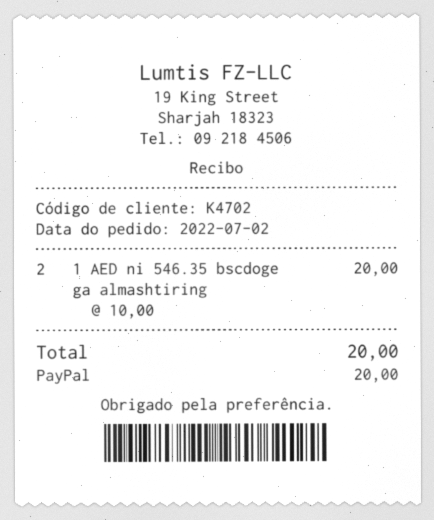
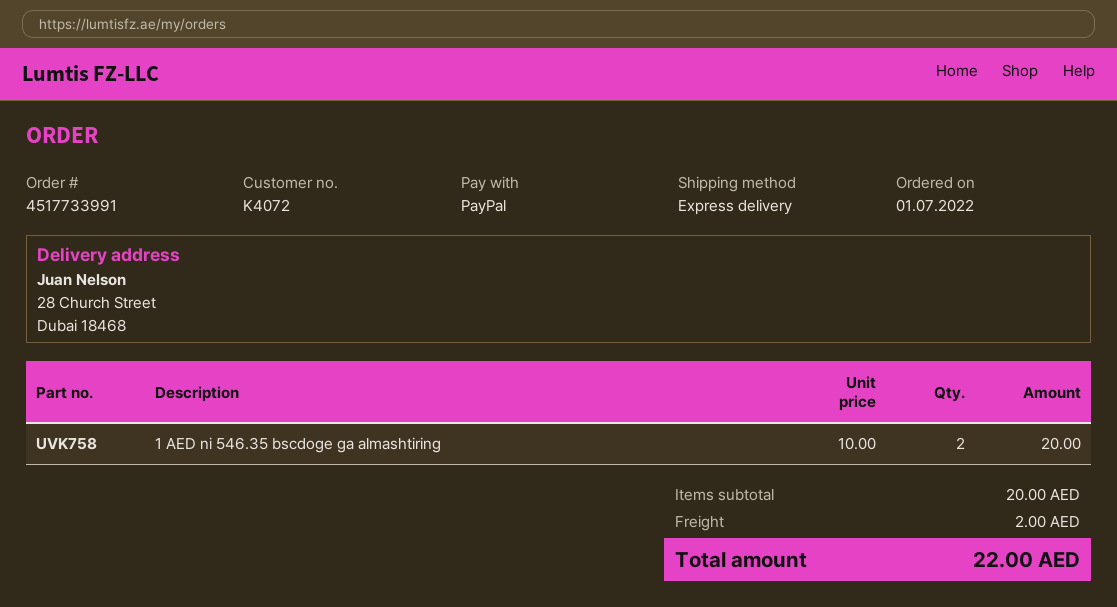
order date: 2022-07-02 -> 2022-07-01
customer number: K4702 -> K4072
shipping: none -> 2.00
total: 20.00 -> 22.00

